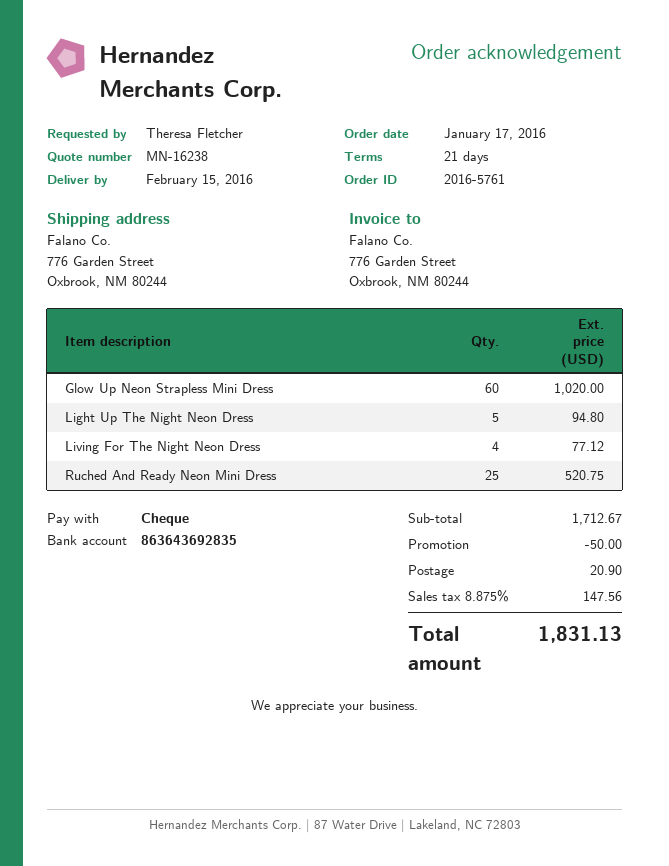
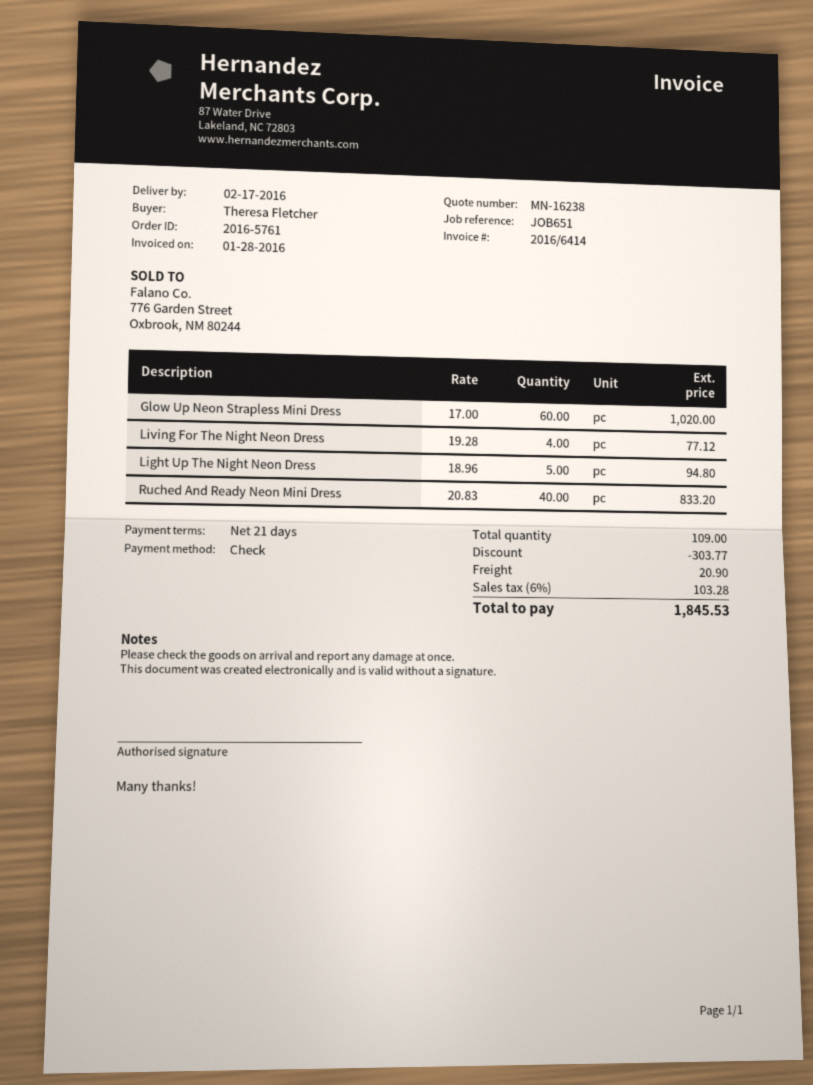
delivery date: 2016-02-15 -> 2016-02-17
Ruched And Ready Neon Mini Dress: 25 for 520.75 -> 40 for 833.20
discount: 50.00 -> 303.77
tax: 8.875% = 147.56 -> 6% = 103.28
total: 1831.13 -> 1845.53

